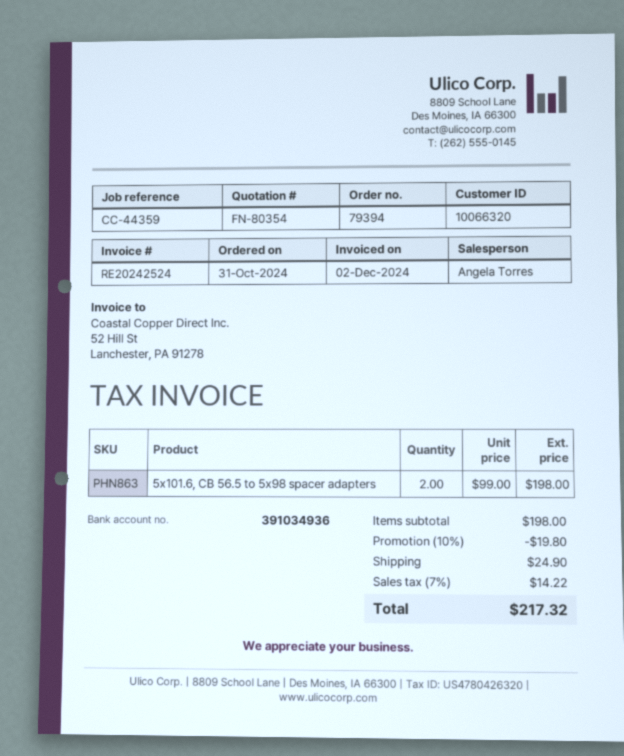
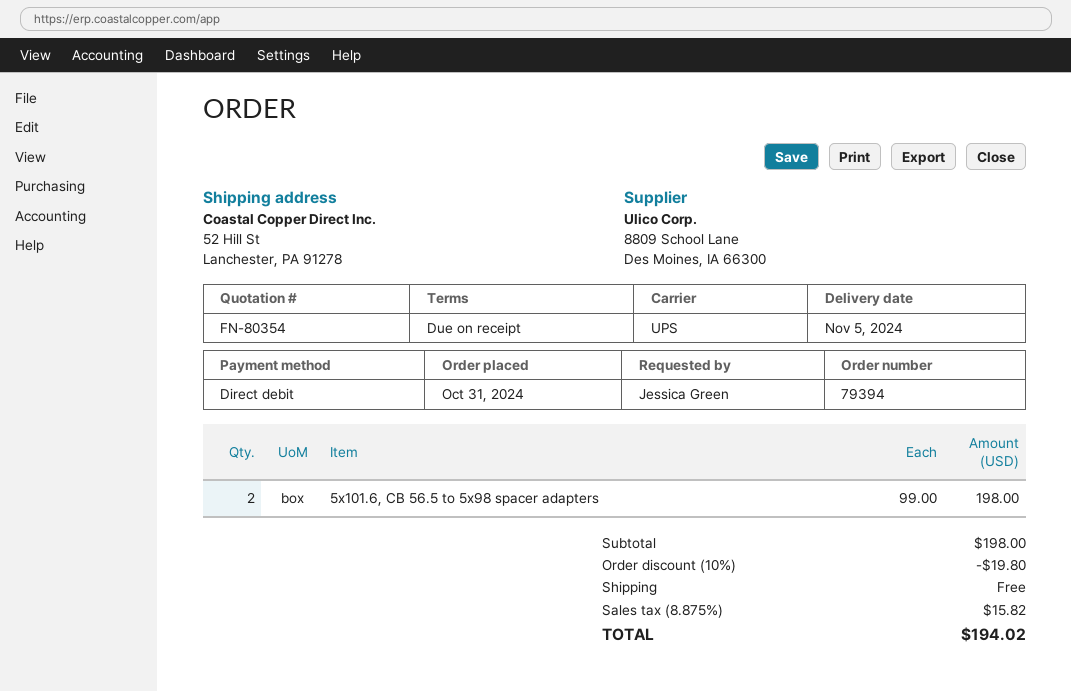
shipping: 24.90 -> 0.00
tax: 7% = 14.22 -> 8.875% = 15.82
total: 217.32 -> 194.02

